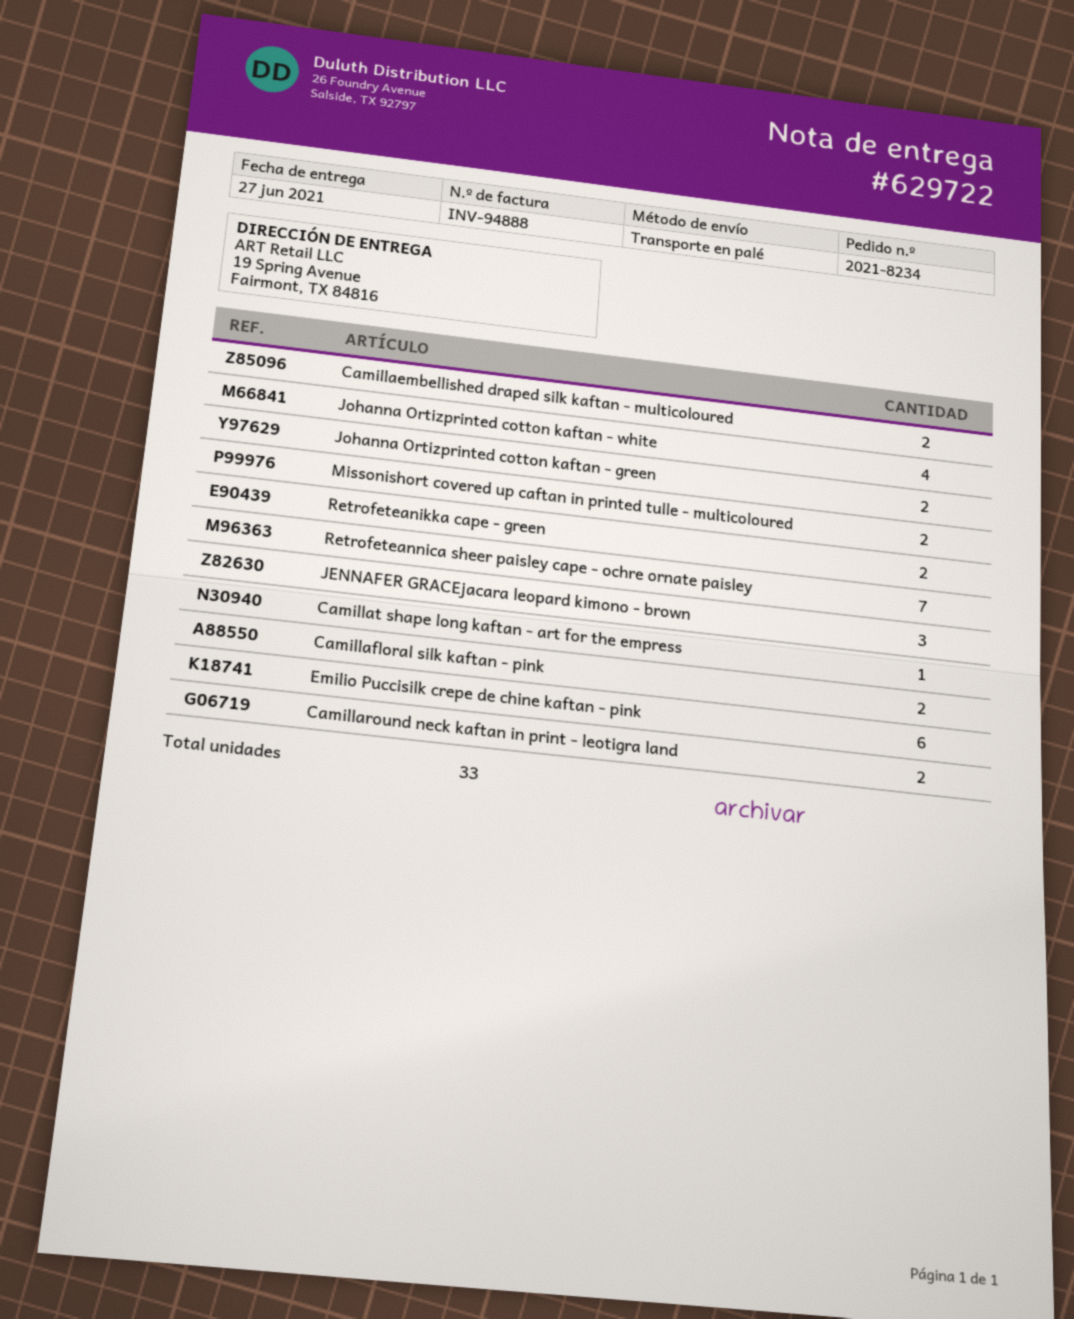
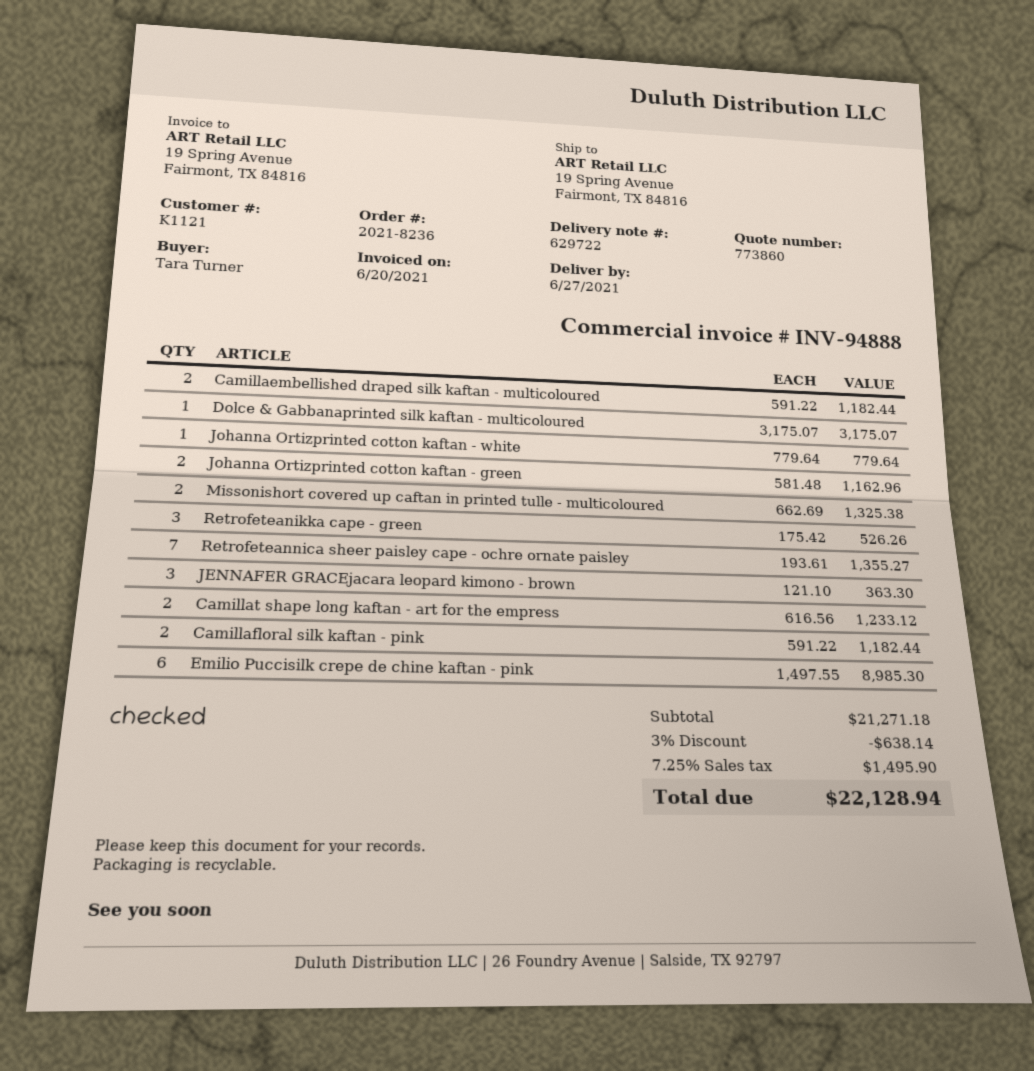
order number: 2021-8234 -> 2021-8236
Johanna Ortizprinted cotton kaftan - white: 4 -> 1
Retrofeteanikka cape - green: 2 -> 3
Camillat shape long kaftan - art for the empress: 1 -> 2
Camillaround neck kaftan in print - leotigra land: 2 -> none
Dolce & Gabbanaprinted silk kaftan - multicoloured: none -> 1

